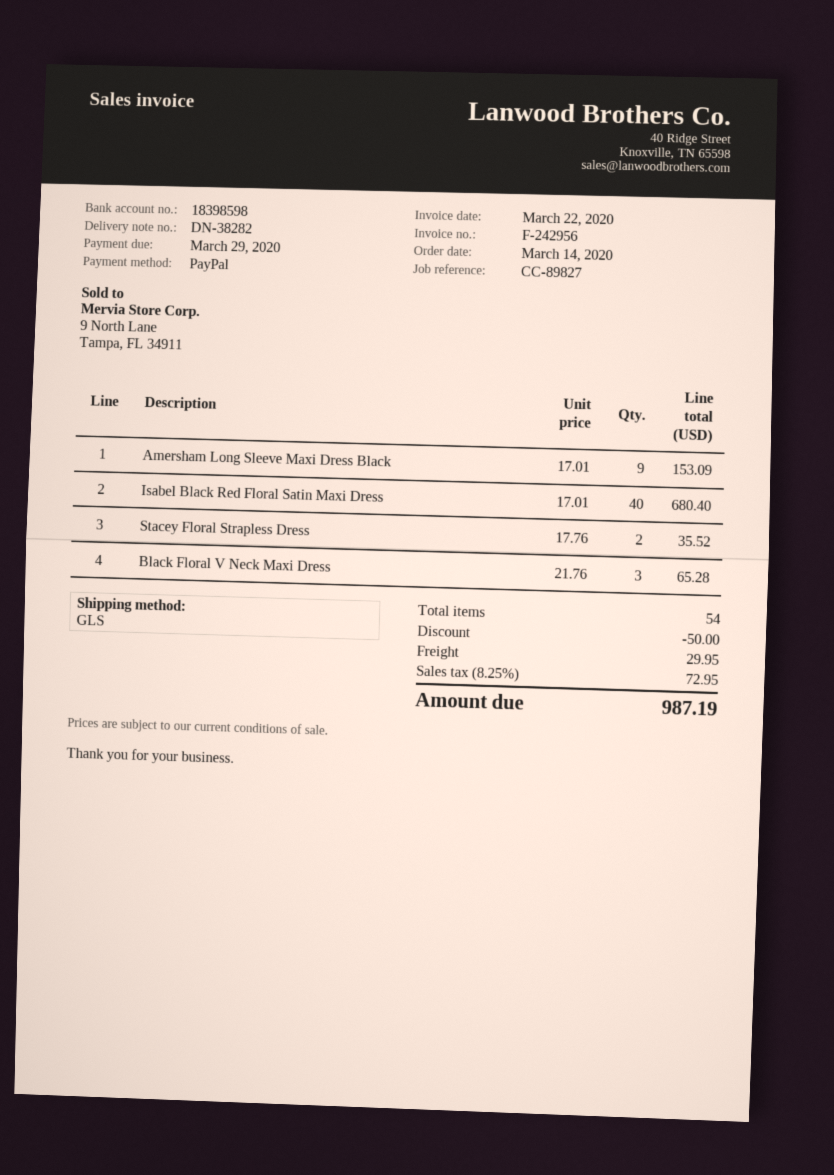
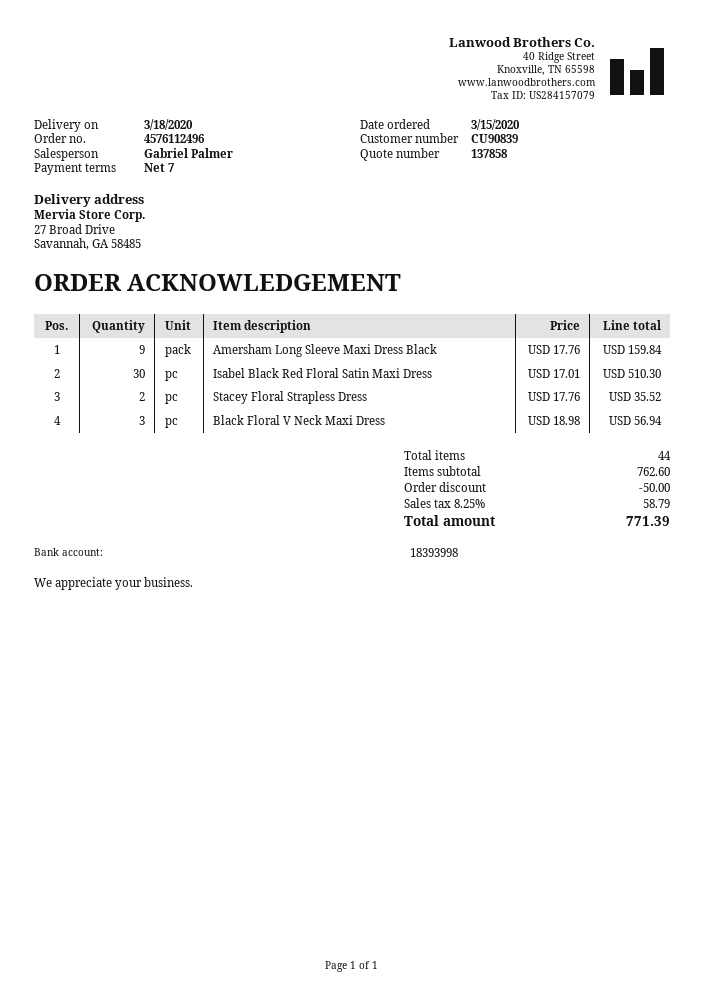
order date: 2020-03-14 -> 2020-03-15
bank account: 18398598 -> 18393998
Amersham Long Sleeve Maxi Dress Black: 9 x 17.01 = 153.09 -> 9 x 17.76 = 159.84
Isabel Black Red Floral Satin Maxi Dress: 40 x 17.01 = 680.40 -> 30 x 17.01 = 510.30
Black Floral V Neck Maxi Dress: 3 x 21.76 = 65.28 -> 3 x 18.98 = 56.94
total quantity: 54 -> 44
shipping: 29.95 -> none
tax: 8.25% = 72.95 -> 8.25% = 58.79
total: 987.19 -> 771.39

